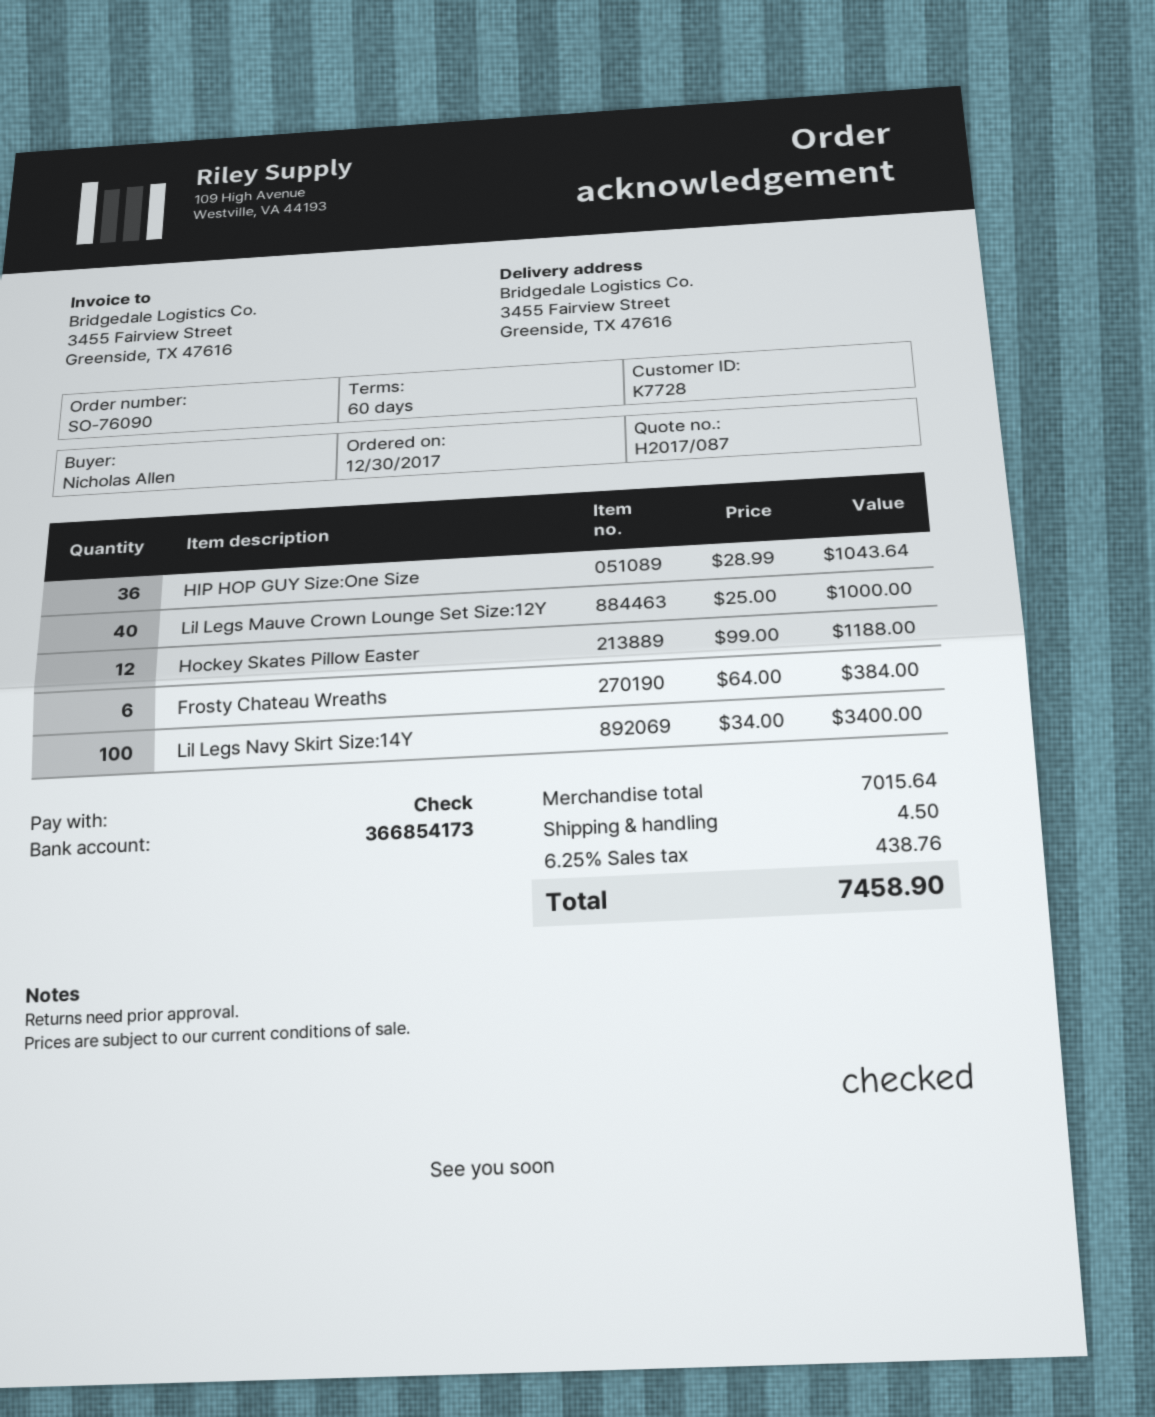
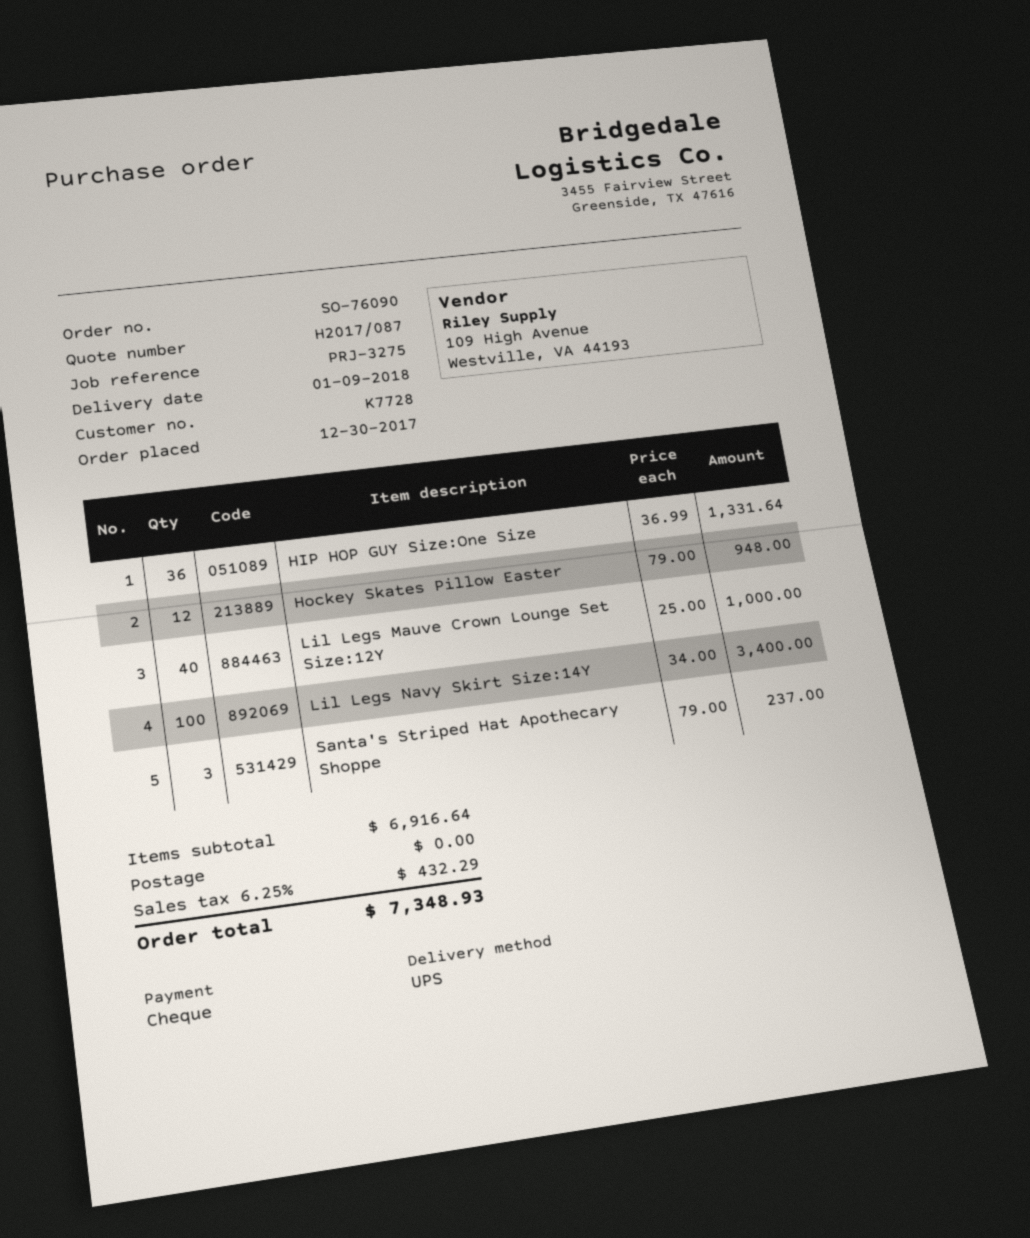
HIP HOP GUY Size:One Size: 36 x 28.99 = 1043.64 -> 36 x 36.99 = 1331.64
Hockey Skates Pillow Easter: 12 x 99.00 = 1188.00 -> 12 x 79.00 = 948.00
Frosty Chateau Wreaths: 6 x 64.00 = 384.00 -> none
Santa's Striped Hat Apothecary Shoppe: none -> 3 x 79.00 = 237.00
subtotal: 7015.64 -> 6916.64
shipping: 4.50 -> 0.00
tax: 6.25% = 438.76 -> 6.25% = 432.29
total: 7458.90 -> 7348.93

